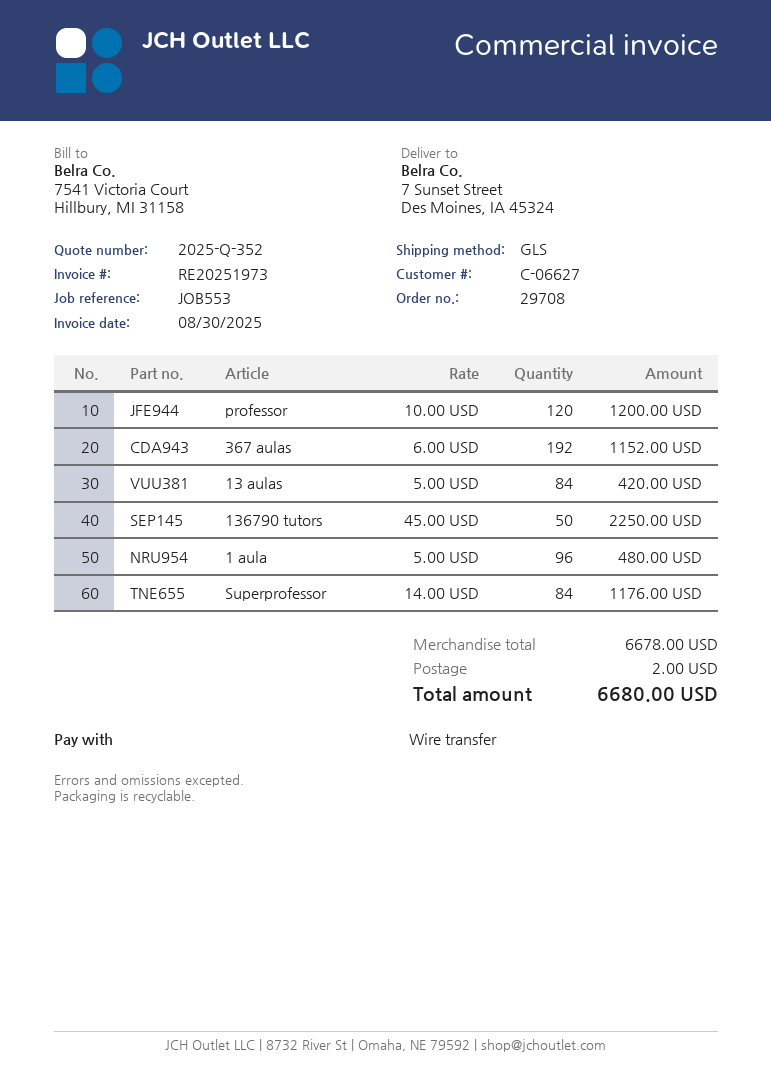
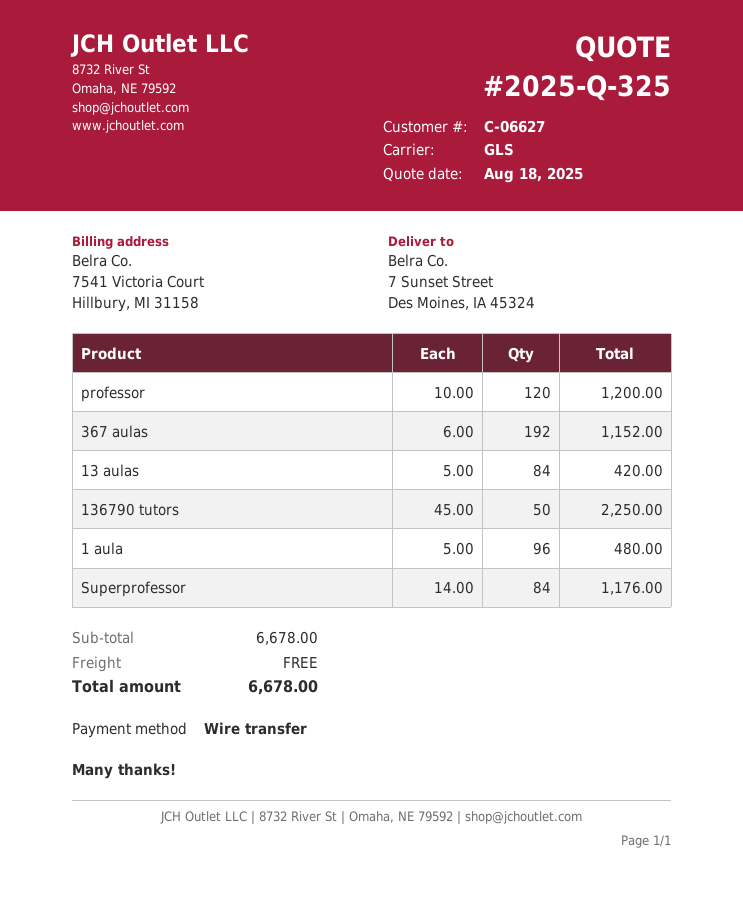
quote number: 2025-Q-352 -> 2025-Q-325
shipping: 2.00 -> 0.00
total: 6680.00 -> 6678.00

